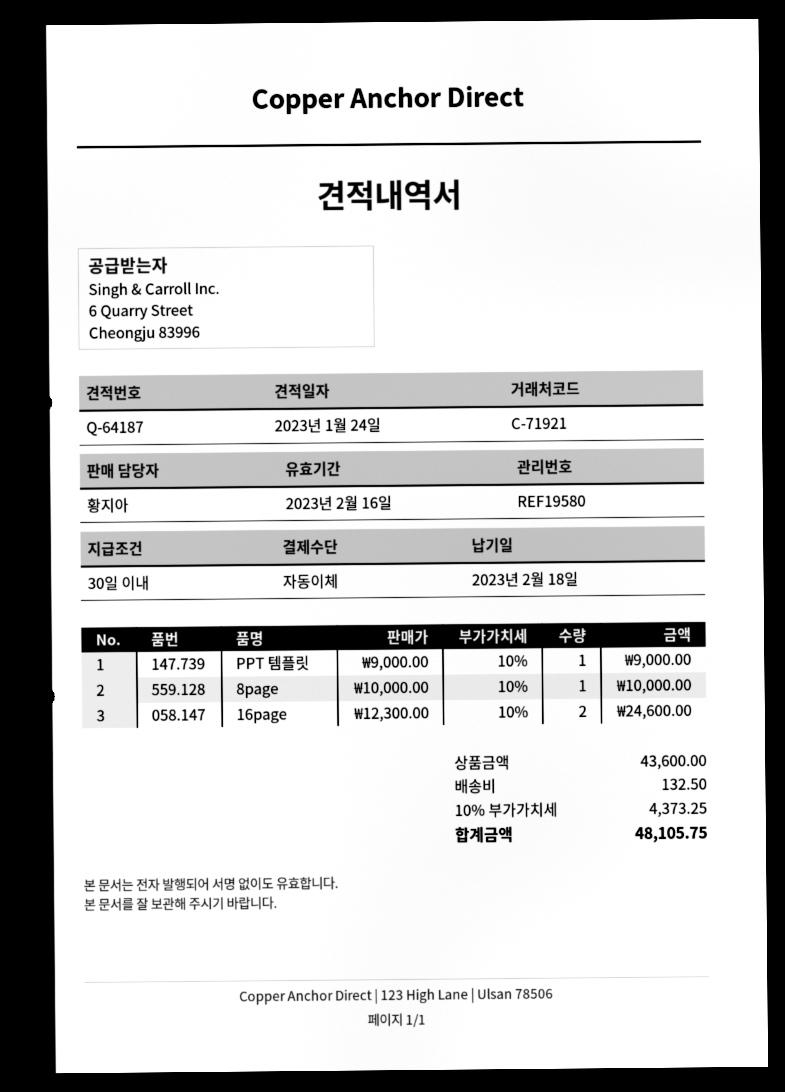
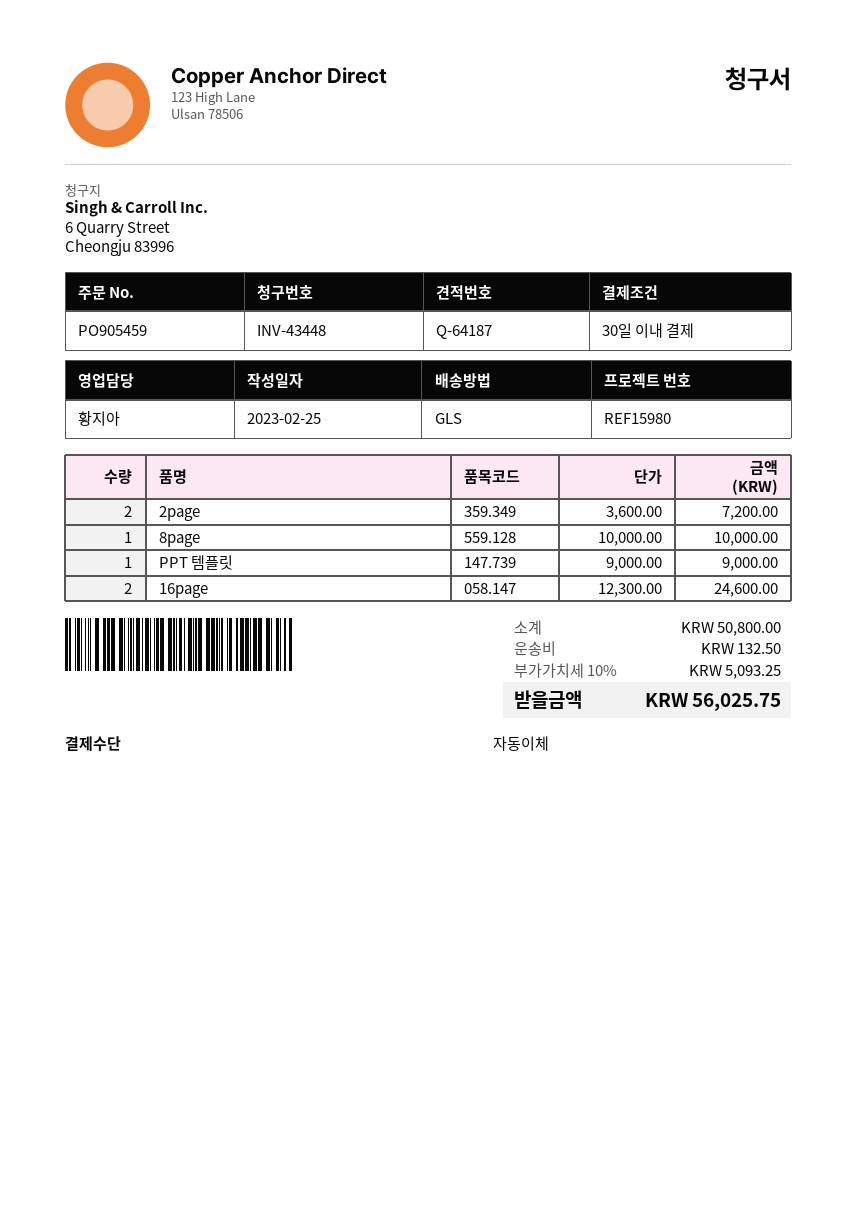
reference: REF19580 -> REF15980
2page: none -> 2 x 3600.00 = 7200.00
subtotal: 43600.00 -> 50800.00
tax: 10% = 4373.25 -> 10% = 5093.25
total: 48105.75 -> 56025.75

